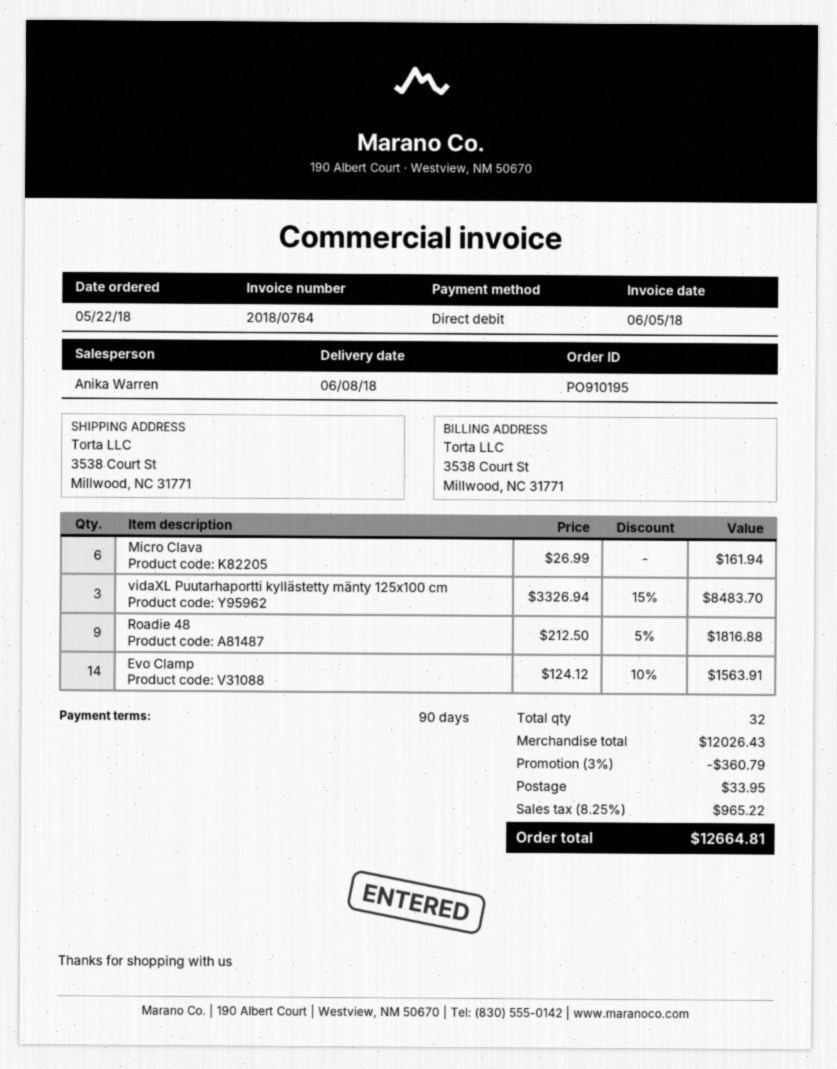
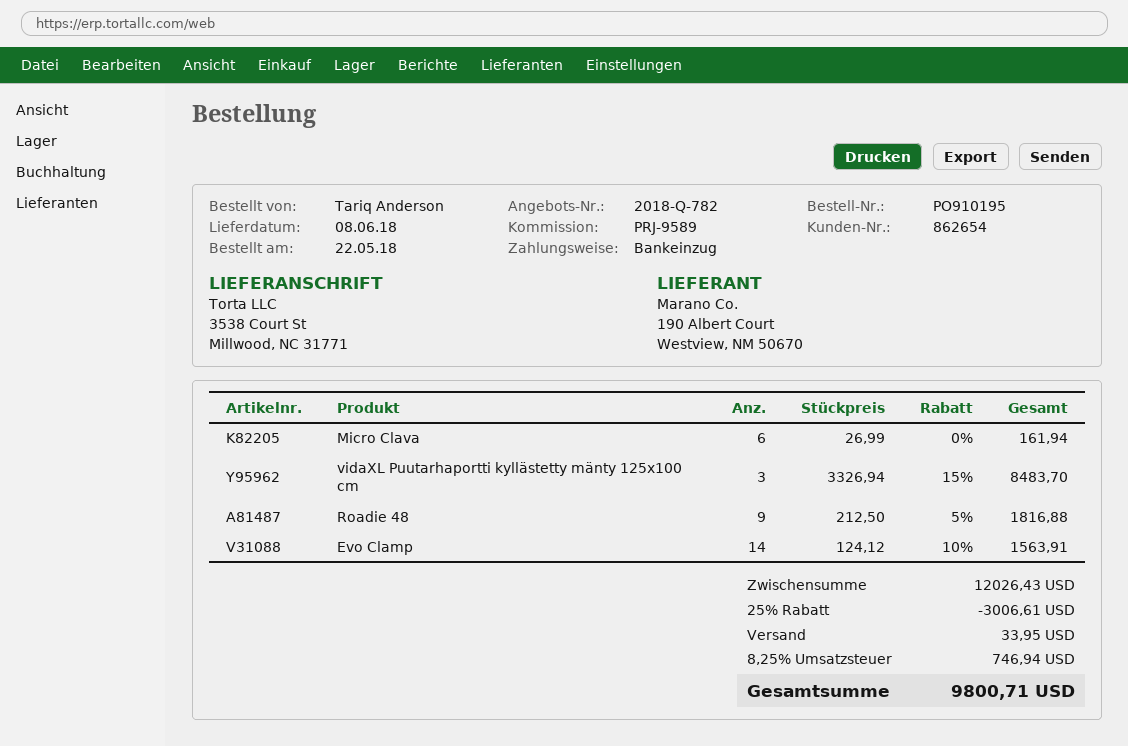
discount: 3% = 360.79 -> 25% = 3006.61
tax: 8.25% = 965.22 -> 8.25% = 746.94
total: 12664.81 -> 9800.71

